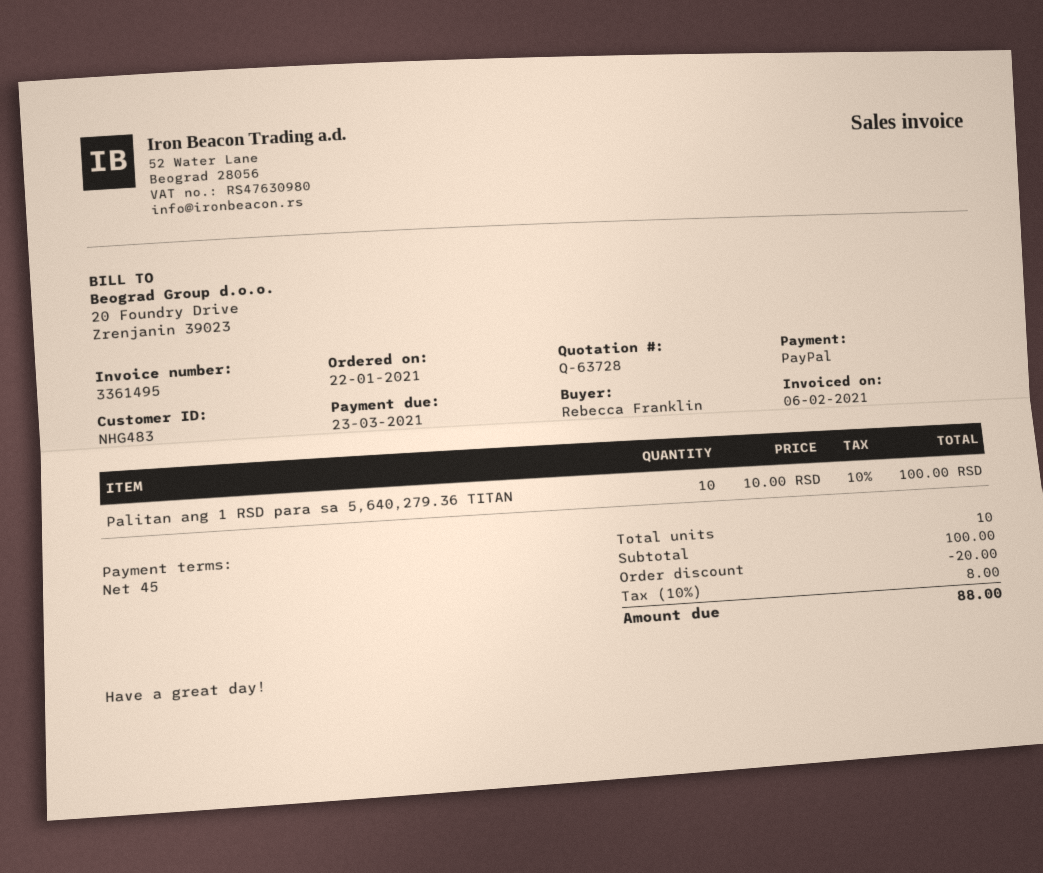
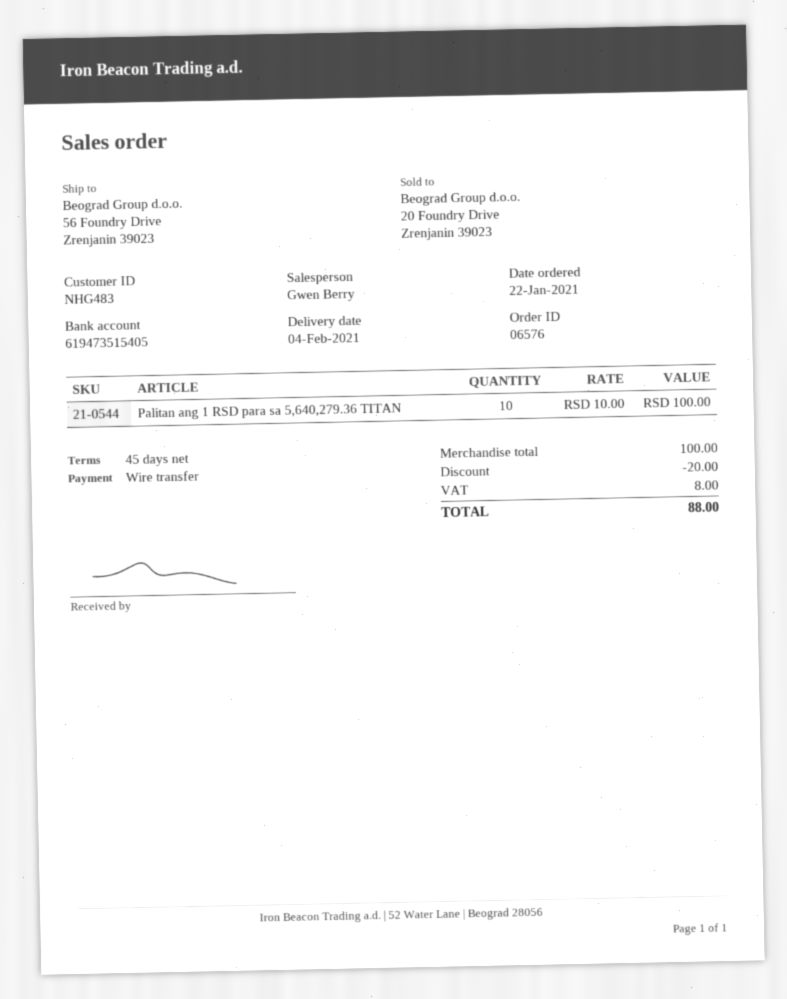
payment method: PayPal -> bank transfer

